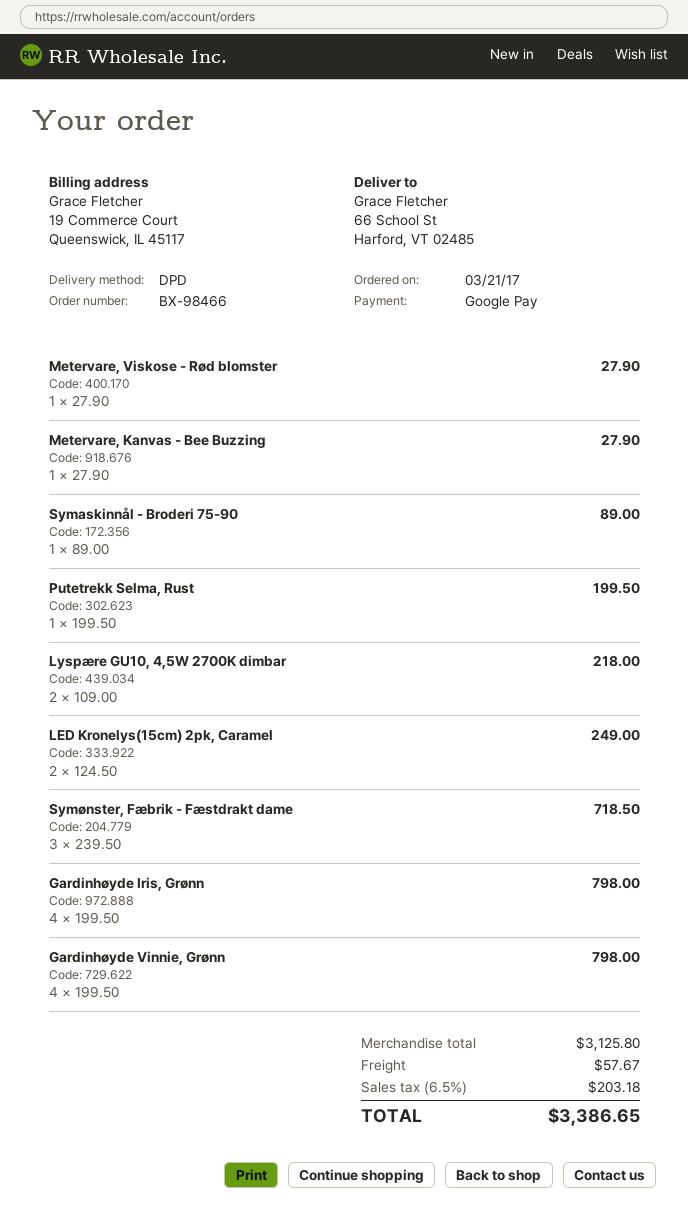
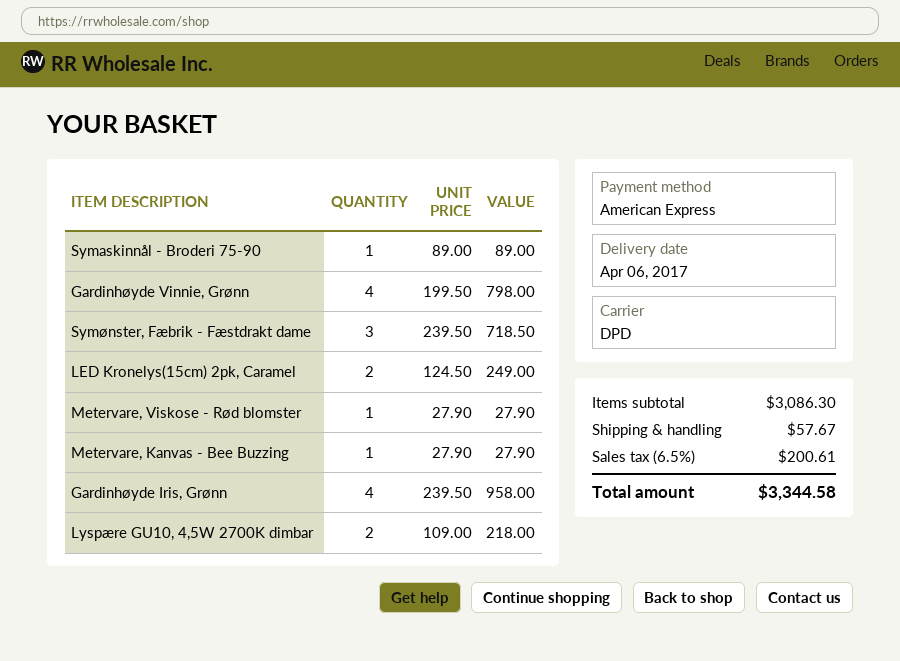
payment method: Google Pay -> American Express
Putetrekk Selma, Rust: 1 x 199.50 = 199.50 -> none
Gardinhøyde Iris, Grønn: 4 x 199.50 = 798.00 -> 4 x 239.50 = 958.00
subtotal: 3125.80 -> 3086.30
tax: 6.5% = 203.18 -> 6.5% = 200.61
total: 3386.65 -> 3344.58

